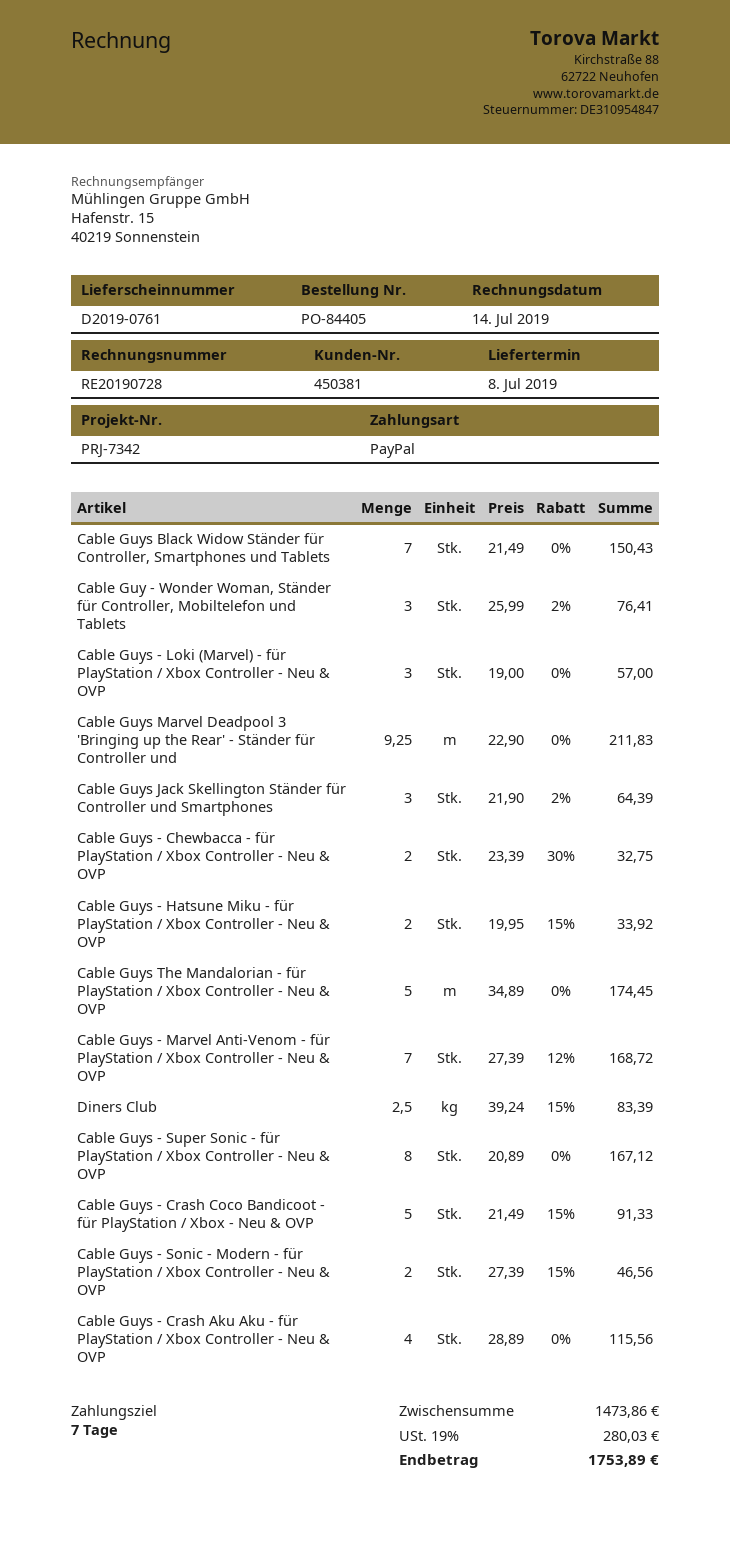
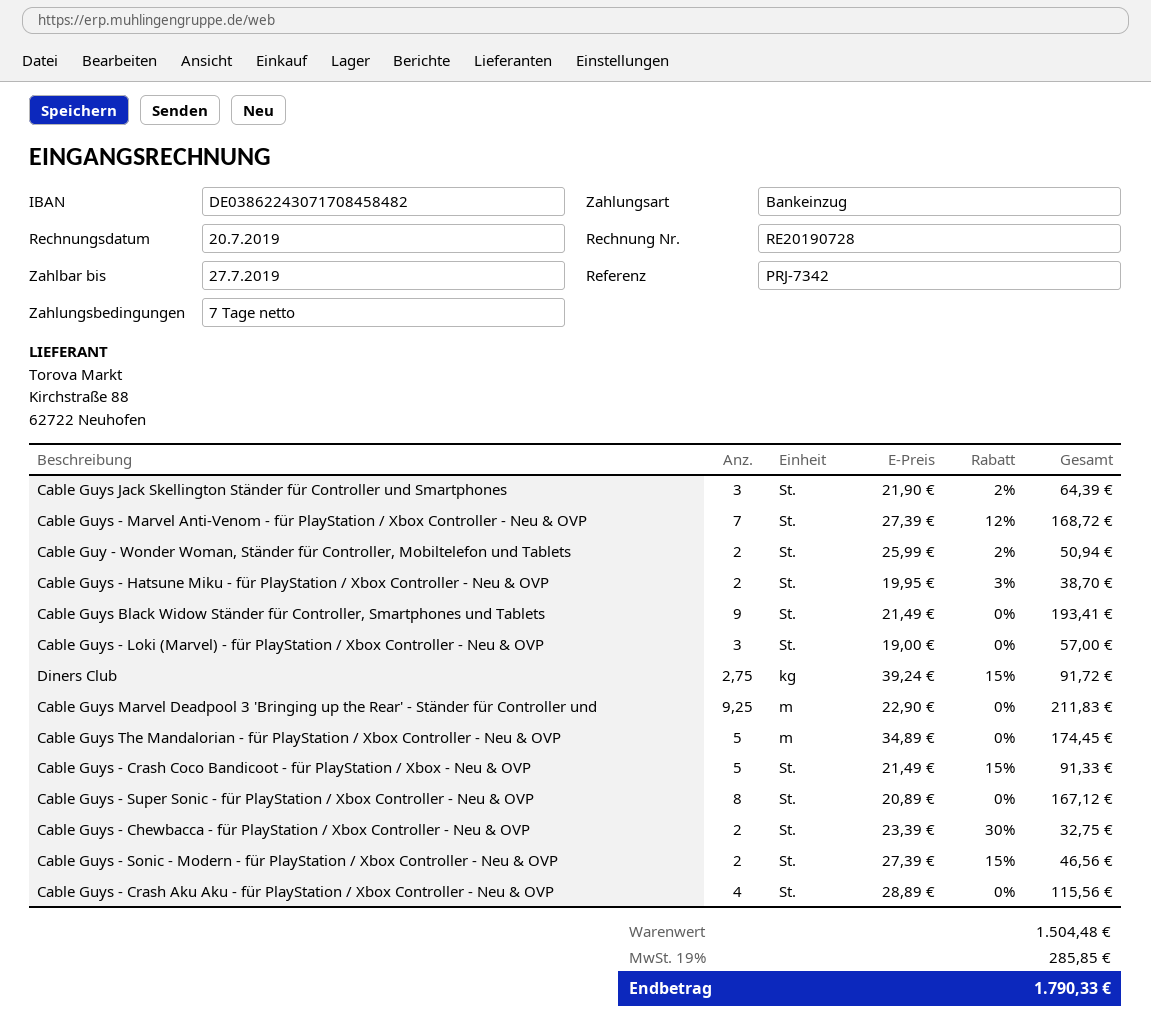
invoice date: 2019-07-14 -> 2019-07-20
payment method: PayPal -> direct debit
Cable Guys Black Widow Ständer für Controller, Smartphones und Tablets: 7 x 21.49 = 150.43 -> 9 x 21.49 = 193.41
Cable Guy - Wonder Woman, Ständer für Controller, Mobiltelefon und Tablets: 3 x 25.99 - 2% = 76.41 -> 2 x 25.99 - 2% = 50.94
Cable Guys - Hatsune Miku - für PlayStation / Xbox Controller - Neu & OVP: 2 x 19.95 - 15% = 33.92 -> 2 x 19.95 - 3% = 38.70
Diners Club: 2.5 x 39.24 - 15% = 83.39 -> 2.75 x 39.24 - 15% = 91.72
subtotal: 1473.86 -> 1504.48
tax: 19% = 280.03 -> 19% = 285.85
total: 1753.89 -> 1790.33

